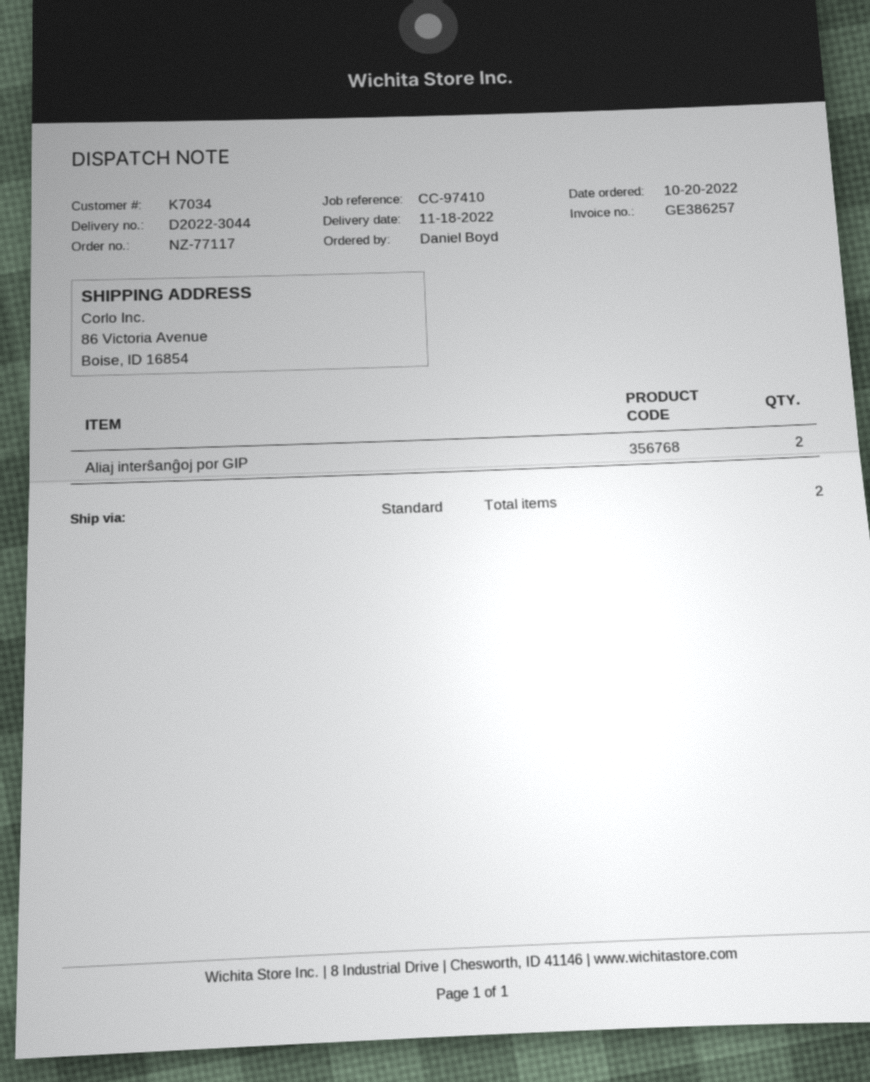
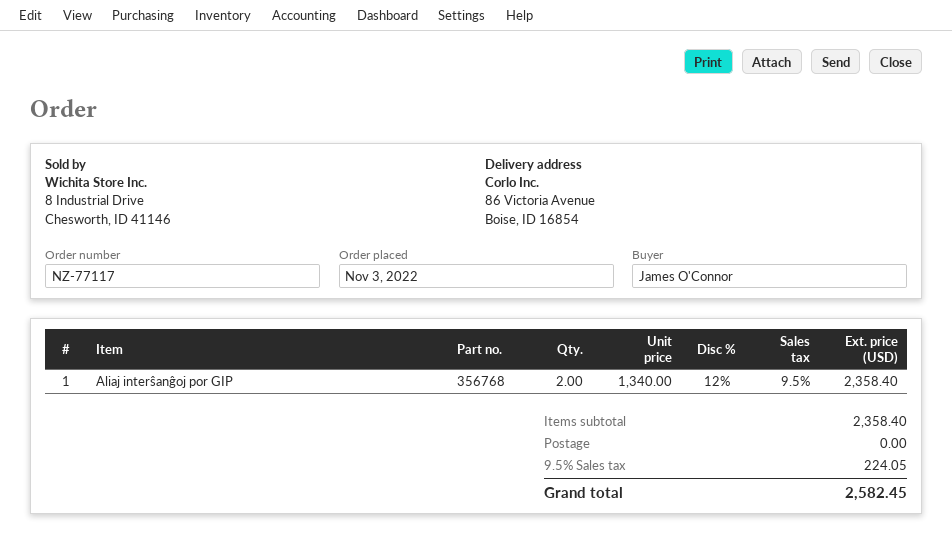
order date: 2022-10-20 -> 2022-11-03
ordered by: Daniel Boyd -> James O'Connor

